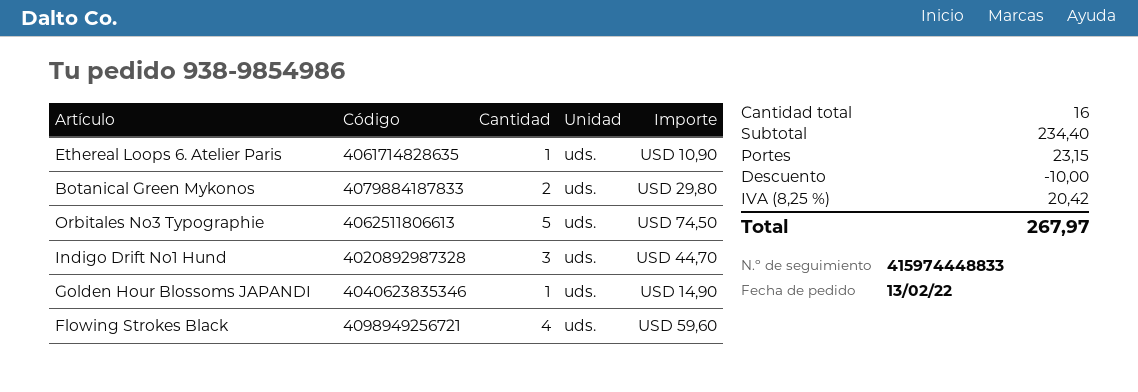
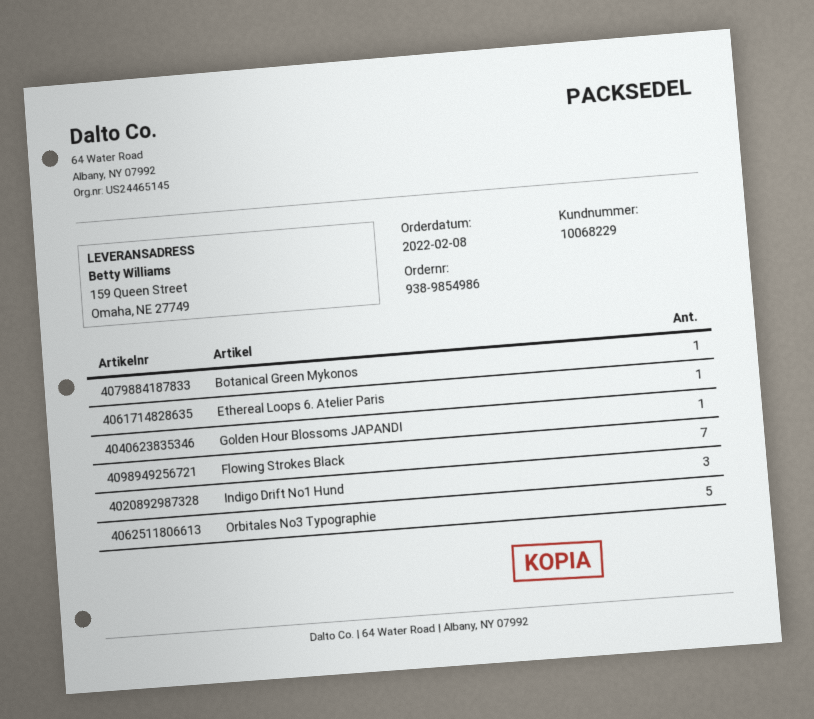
order date: 2022-02-13 -> 2022-02-08
Botanical Green Mykonos: 2 -> 1
Flowing Strokes Black: 4 -> 7

